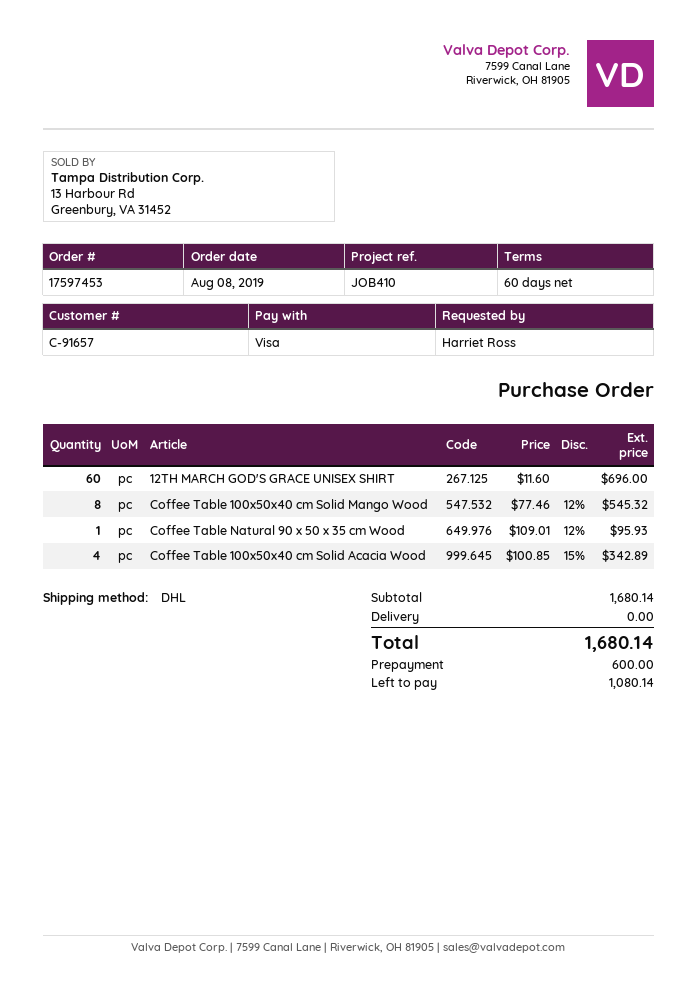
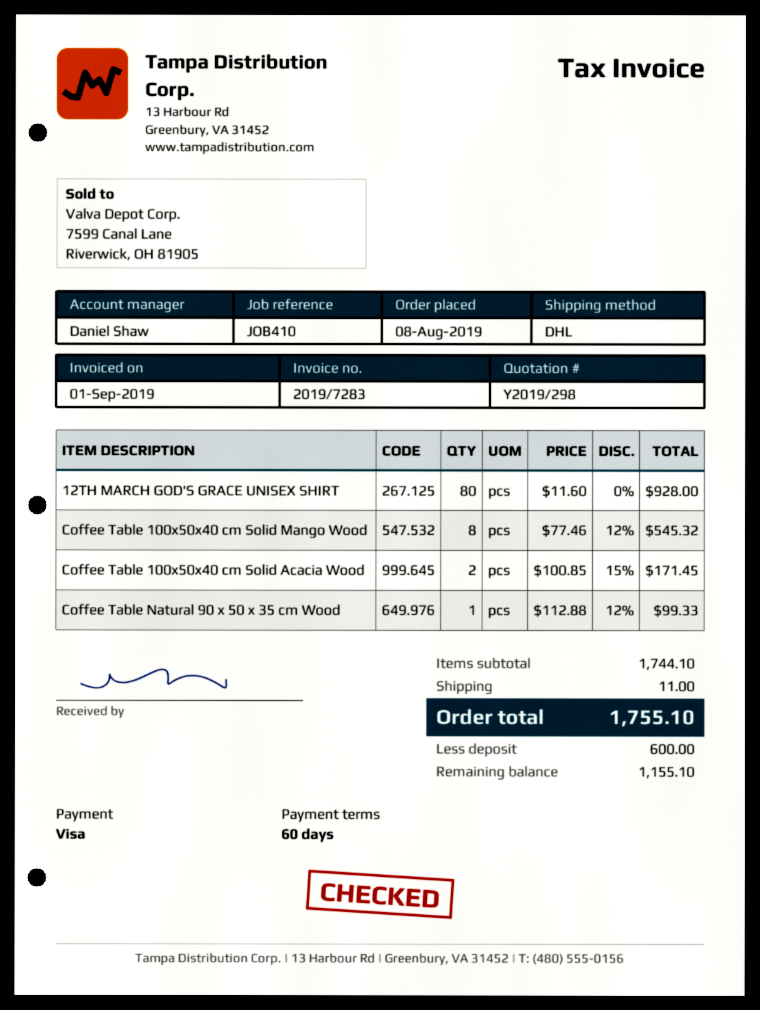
12TH MARCH GOD'S GRACE UNISEX SHIRT: 60 x 11.60 = 696.00 -> 80 x 11.60 = 928.00
Coffee Table Natural 90 x 50 x 35 cm Wood: 1 x 109.01 - 12% = 95.93 -> 1 x 112.88 - 12% = 99.33
Coffee Table 100x50x40 cm Solid Acacia Wood: 4 x 100.85 - 15% = 342.89 -> 2 x 100.85 - 15% = 171.45
subtotal: 1680.14 -> 1744.10
shipping: 0.00 -> 11.00
total: 1680.14 -> 1755.10
balance: 1080.14 -> 1155.10

